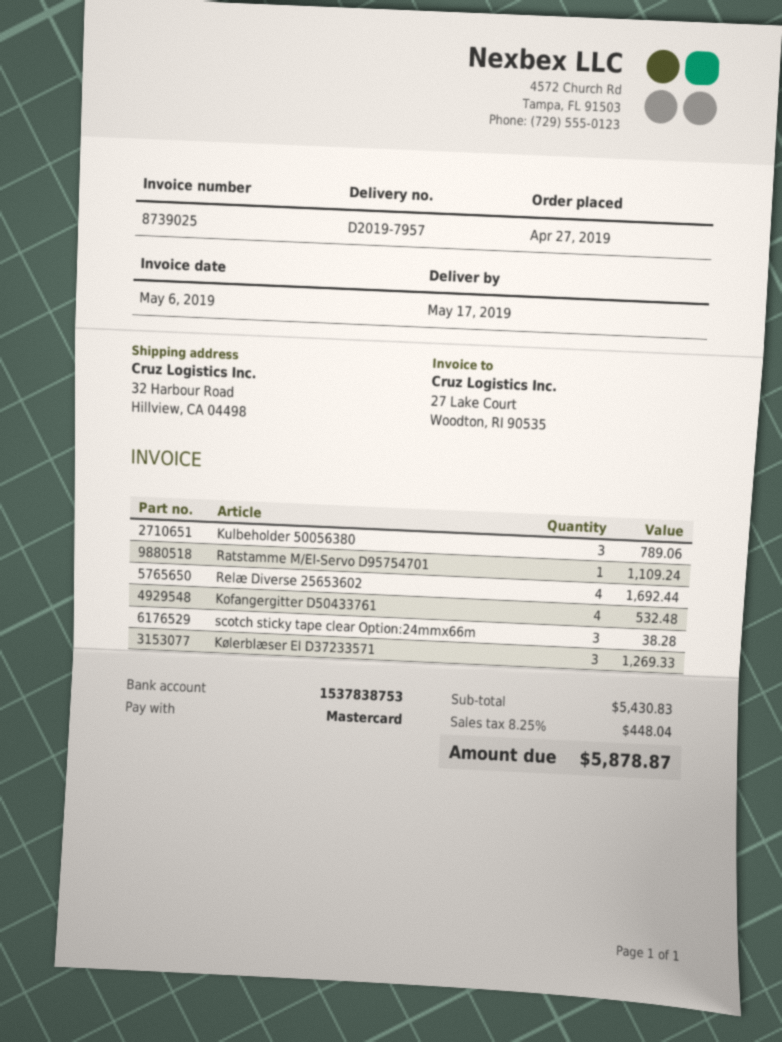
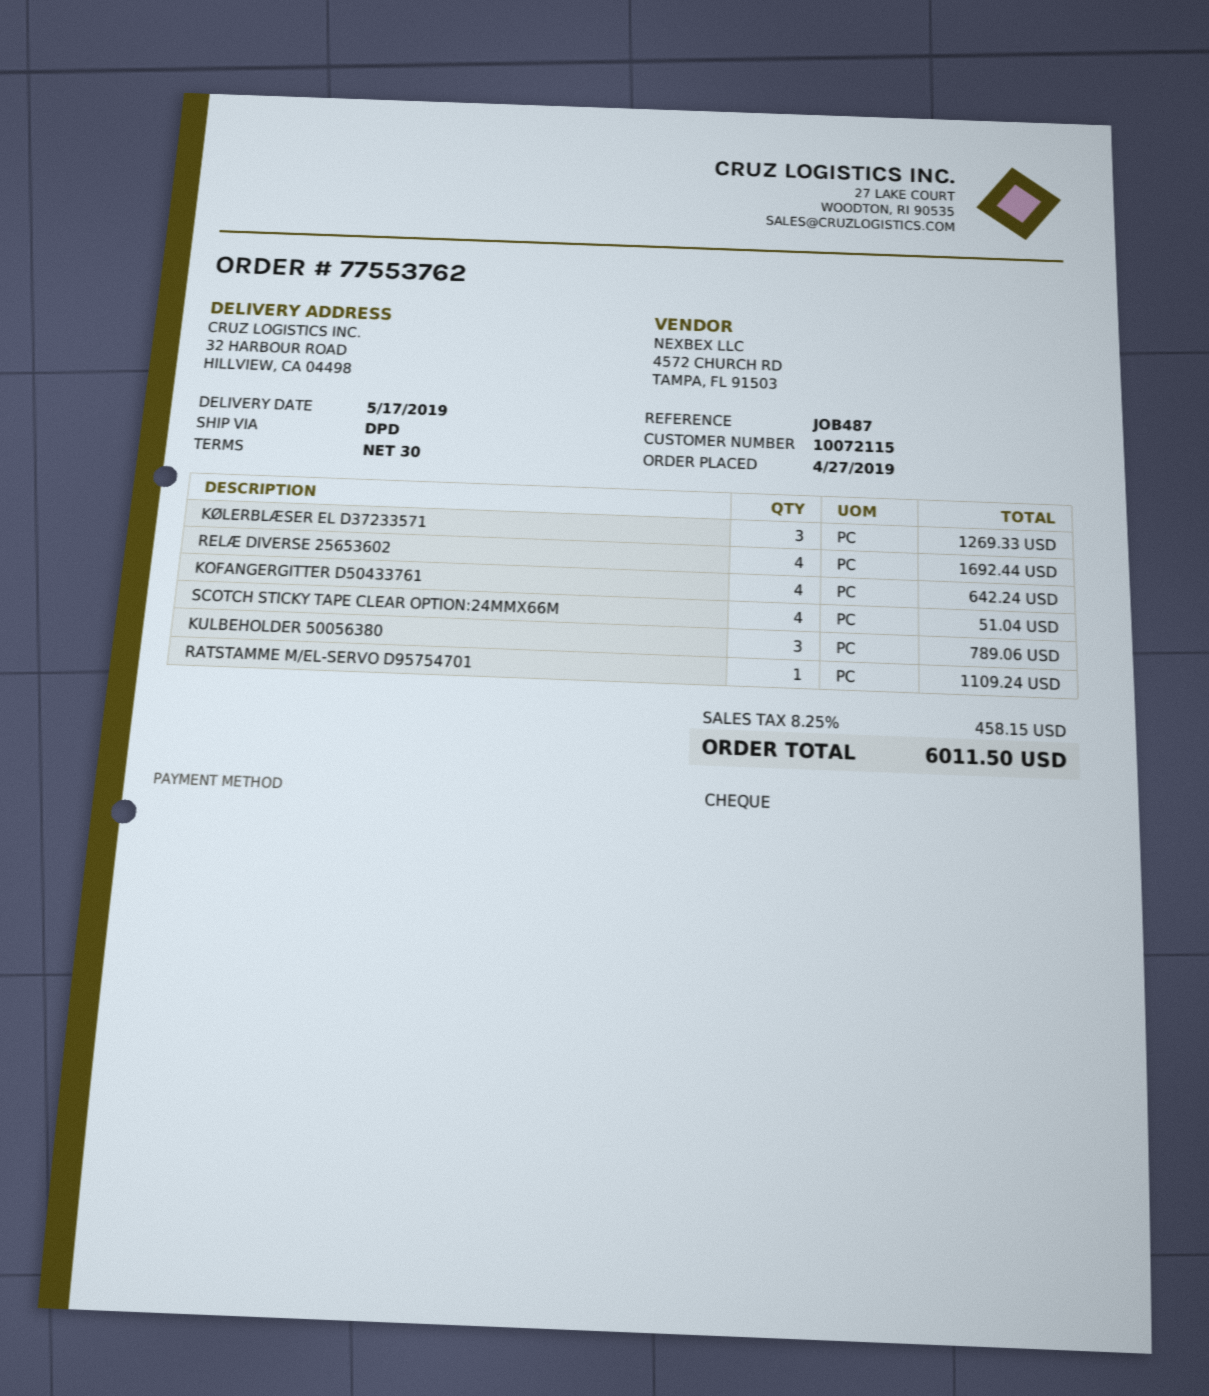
payment method: Mastercard -> cheque
Kofangergitter D50433761: 4 for 532.48 -> 4 for 642.24
scotch sticky tape clear Option:24mmx66m: 3 for 38.28 -> 4 for 51.04
tax: 8.25% = 448.04 -> 8.25% = 458.15
total: 5878.87 -> 6011.50

